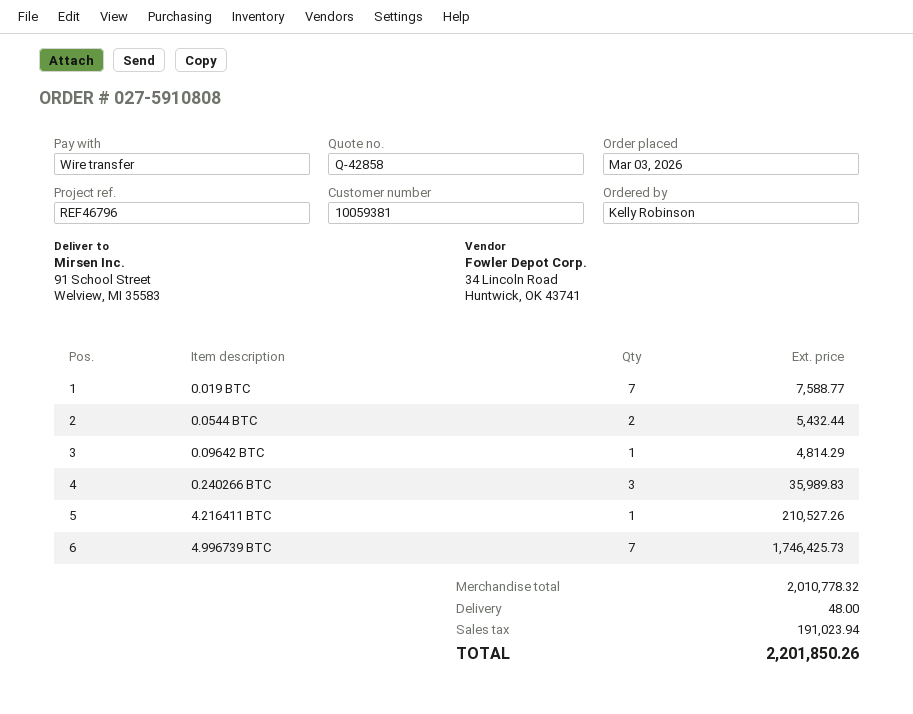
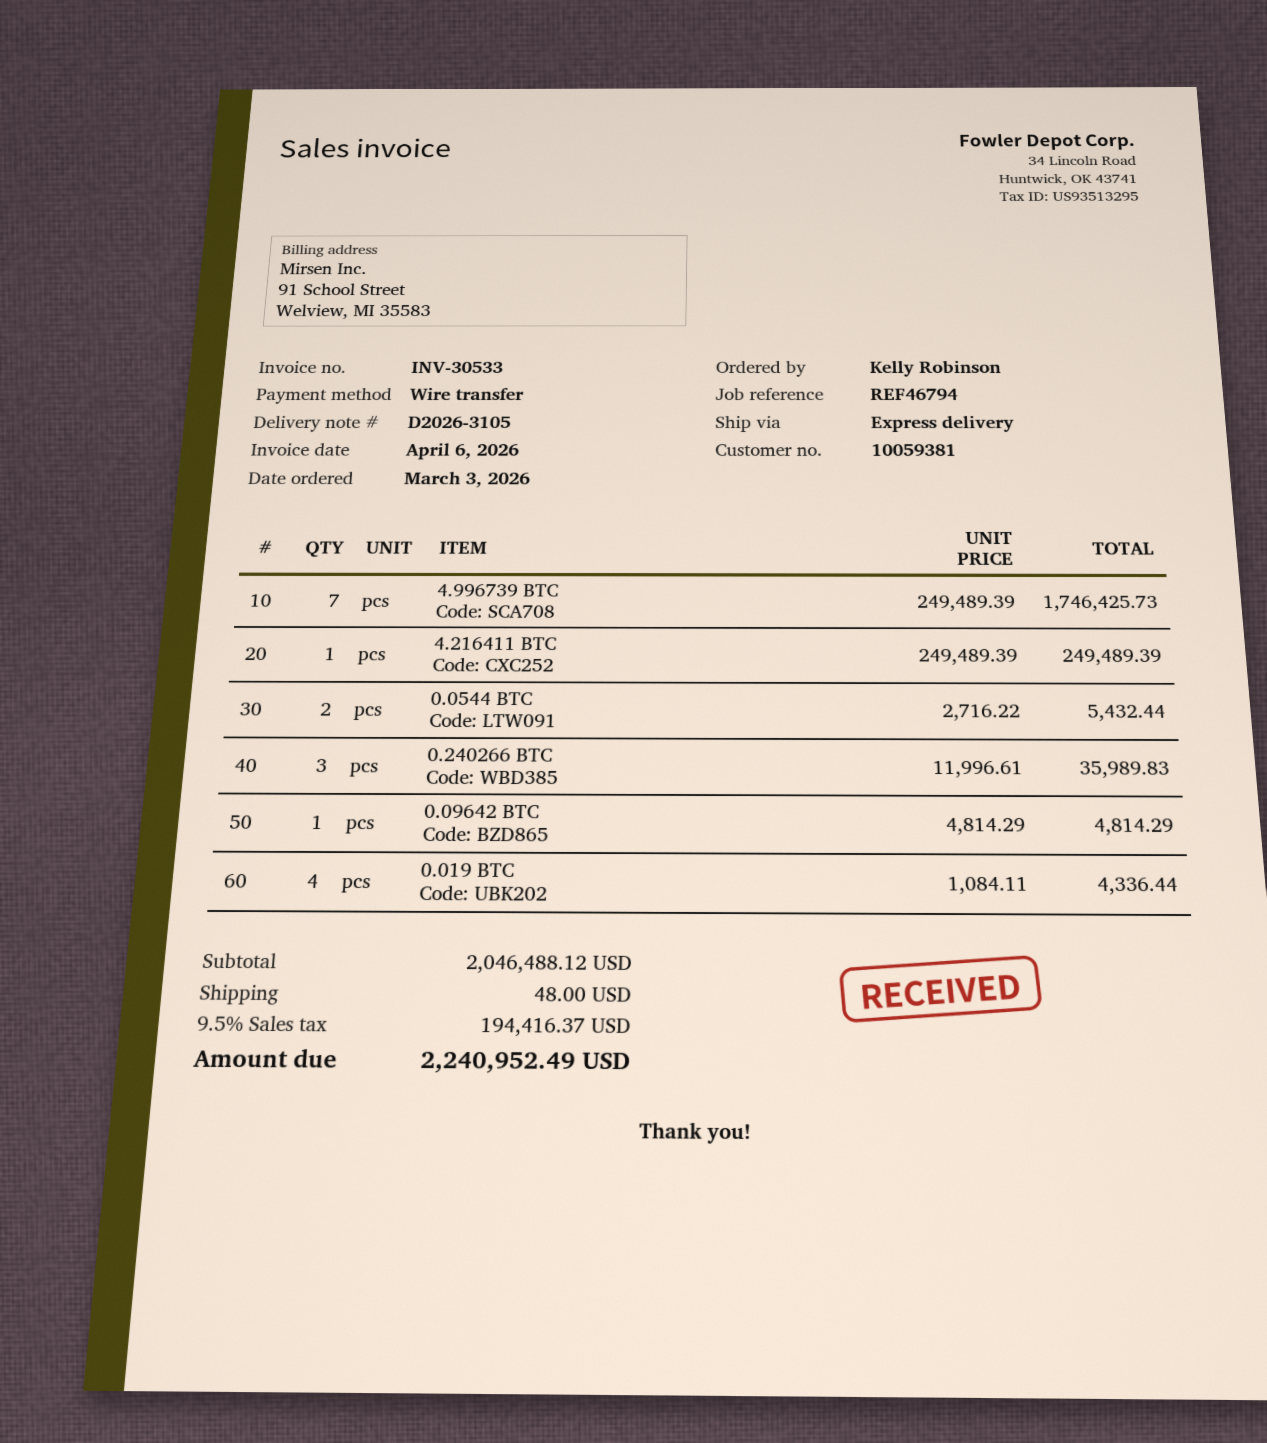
reference: REF46796 -> REF46794
0.019 BTC: 7 for 7588.77 -> 4 for 4336.44
4.216411 BTC: 1 for 210527.26 -> 1 for 249489.39
subtotal: 2010778.32 -> 2046488.12
tax: 191023.94 -> 194416.37
total: 2201850.26 -> 2240952.49

